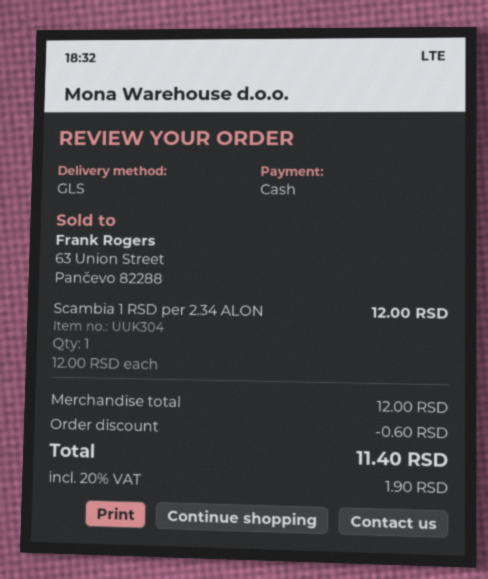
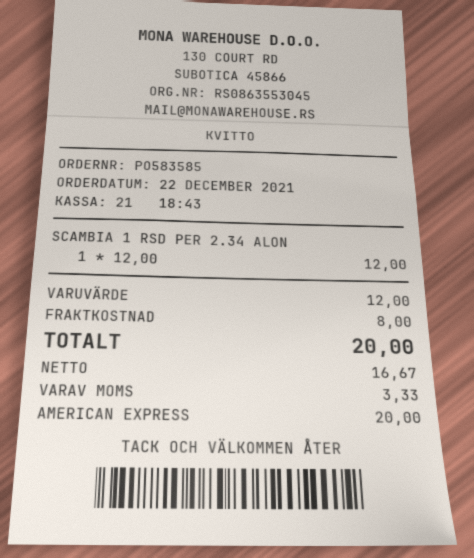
payment method: cash -> American Express
discount: 0.60 -> none
shipping: none -> 8.00
tax: 1.90 -> 3.33
total: 11.40 -> 20.00

